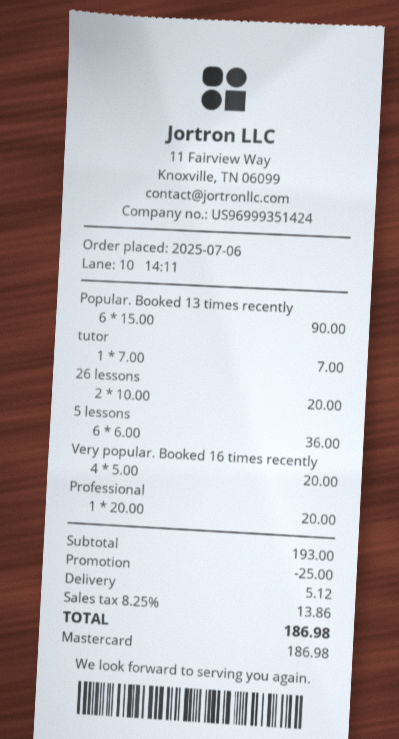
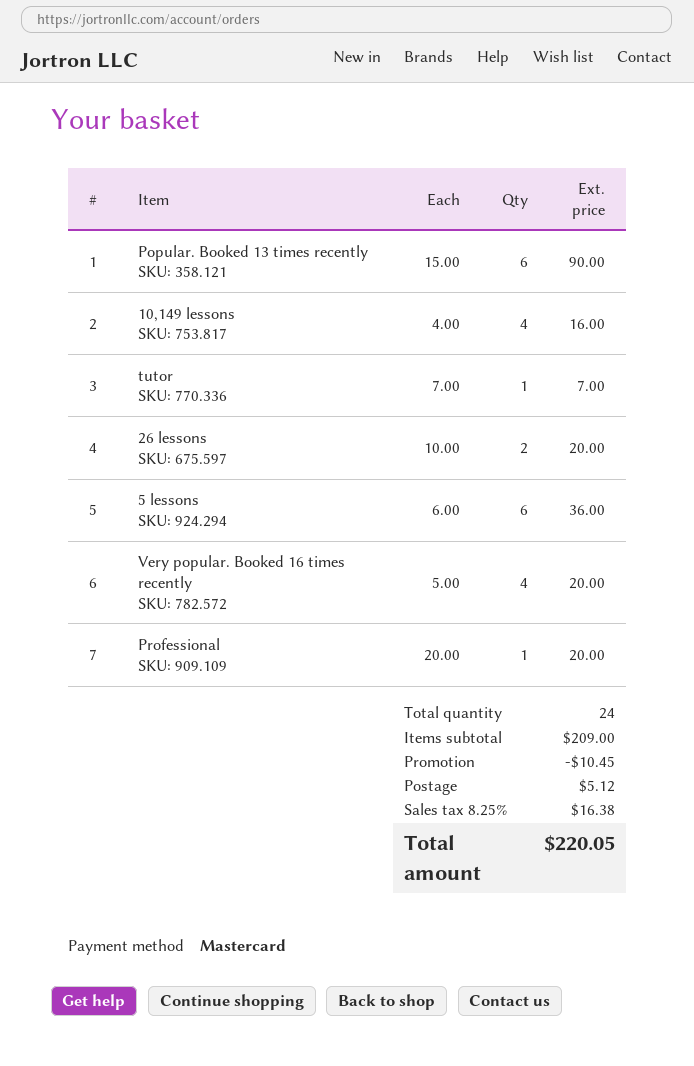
10,149 lessons: none -> 4 x 4.00 = 16.00
subtotal: 193.00 -> 209.00
discount: 25.00 -> 10.45
tax: 8.25% = 13.86 -> 8.25% = 16.38
total: 186.98 -> 220.05

